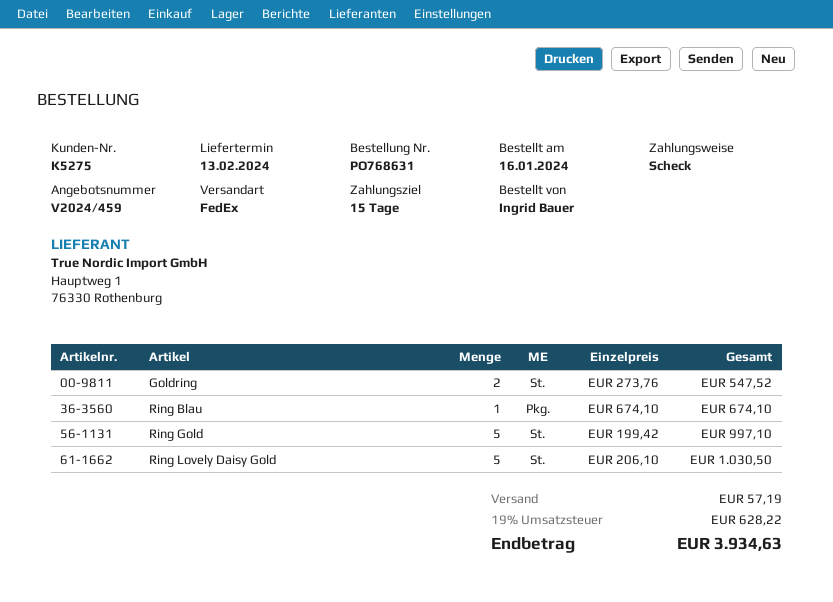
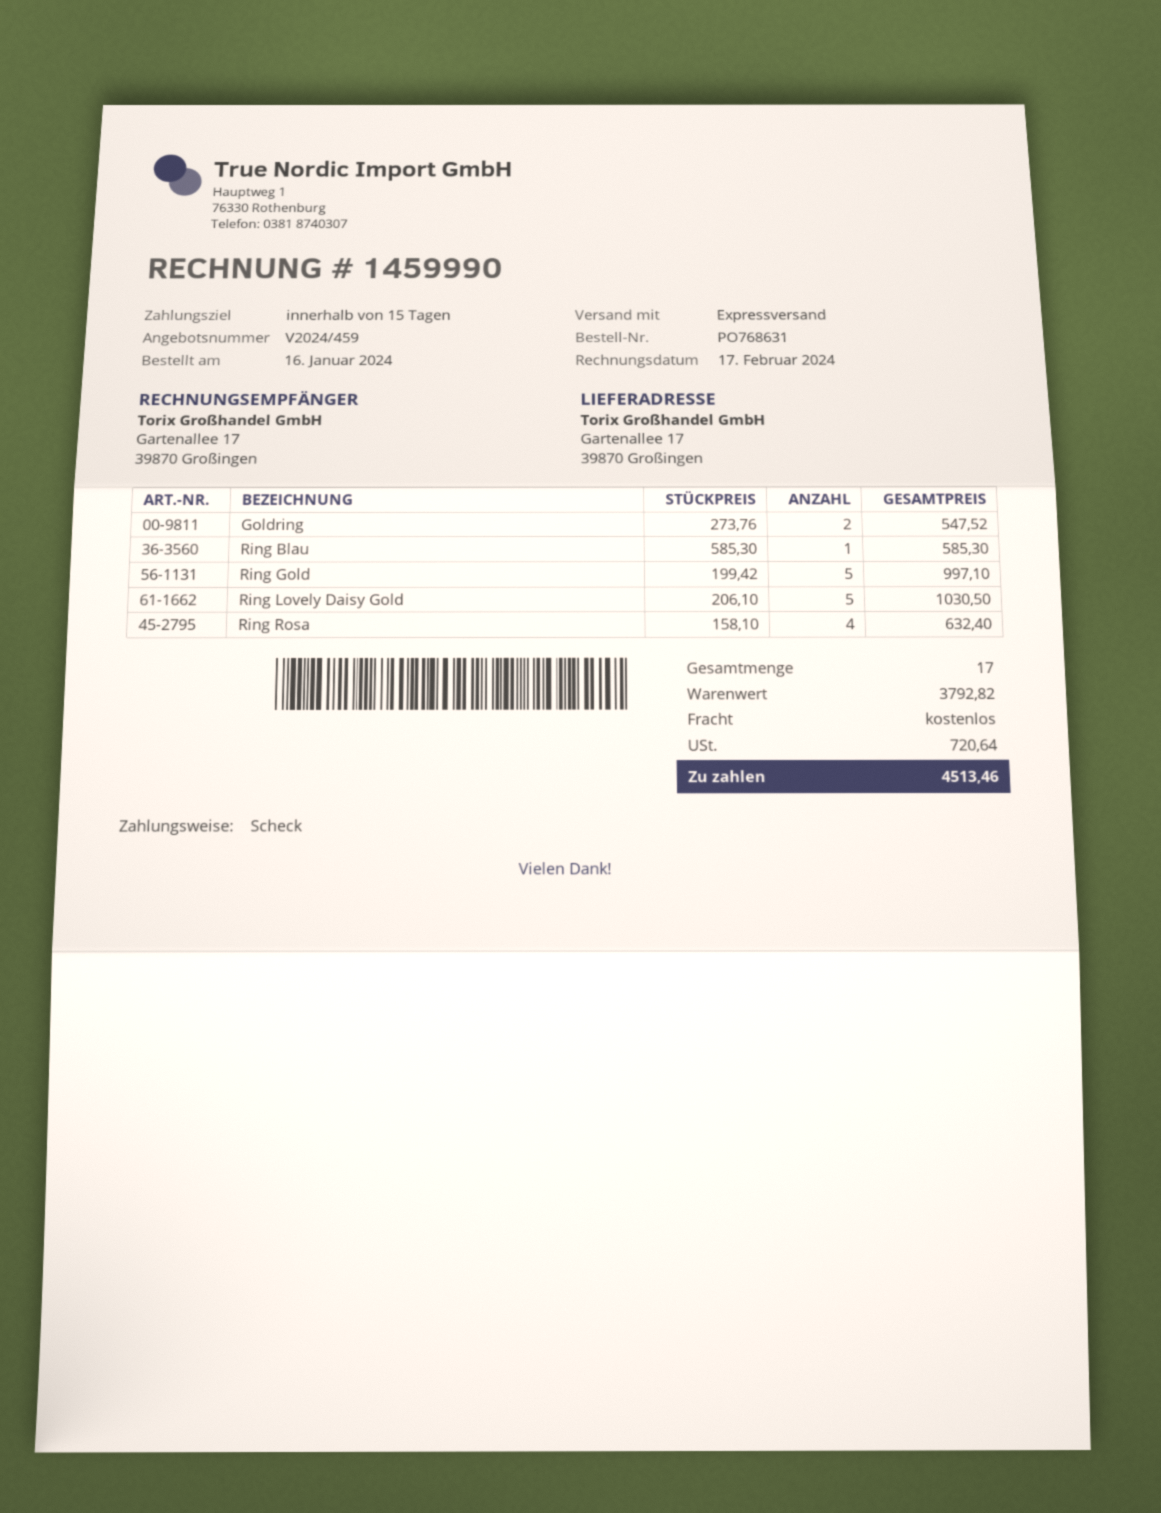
shipping method: FedEx -> express
Ring Blau: 1 x 674.10 = 674.10 -> 1 x 585.30 = 585.30
Ring Rosa: none -> 4 x 158.10 = 632.40
shipping: 57.19 -> 0.00
tax: 628.22 -> 720.64
total: 3934.63 -> 4513.46

